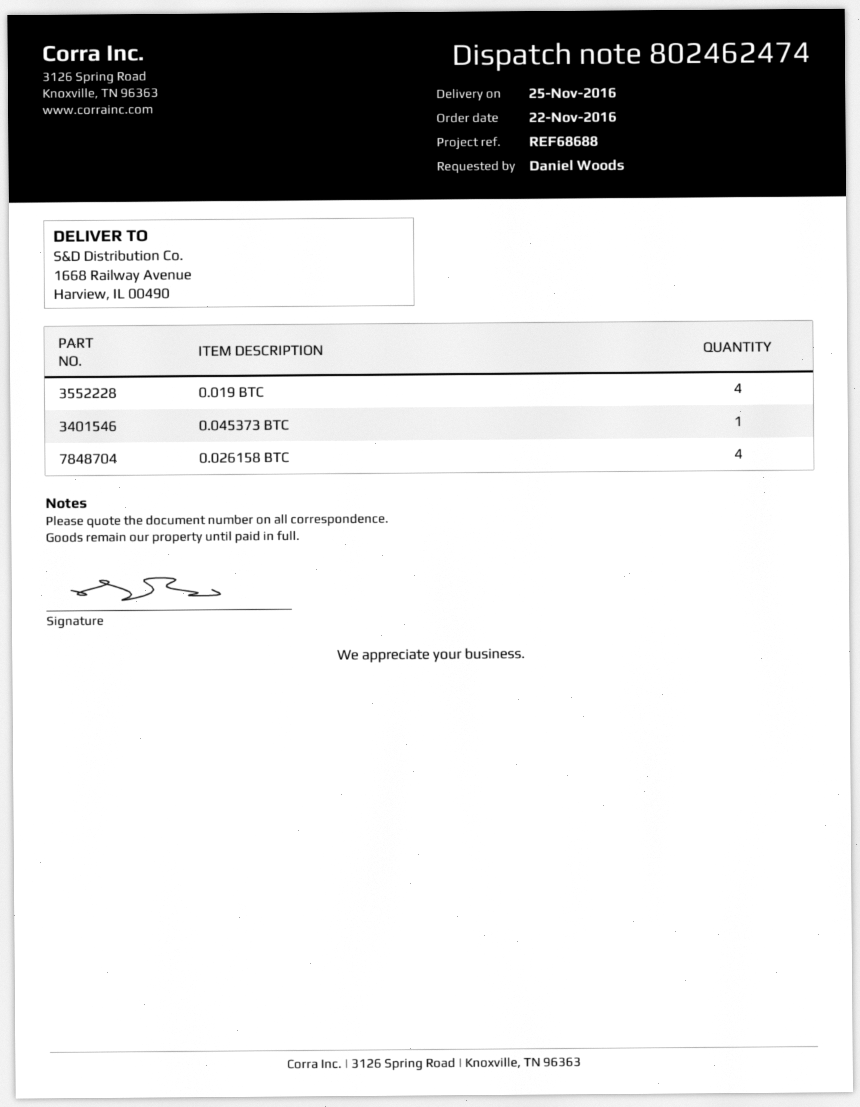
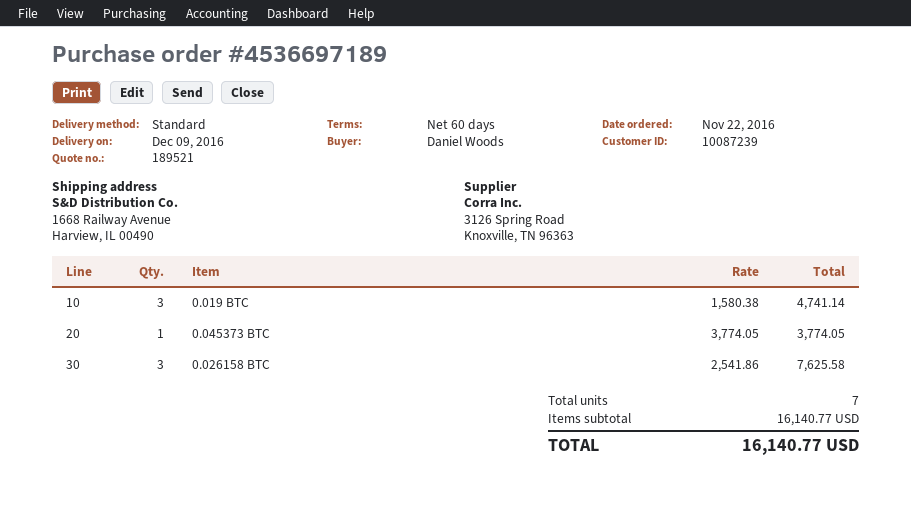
delivery date: 2016-11-25 -> 2016-12-09
0.019 BTC: 4 -> 3
0.026158 BTC: 4 -> 3

